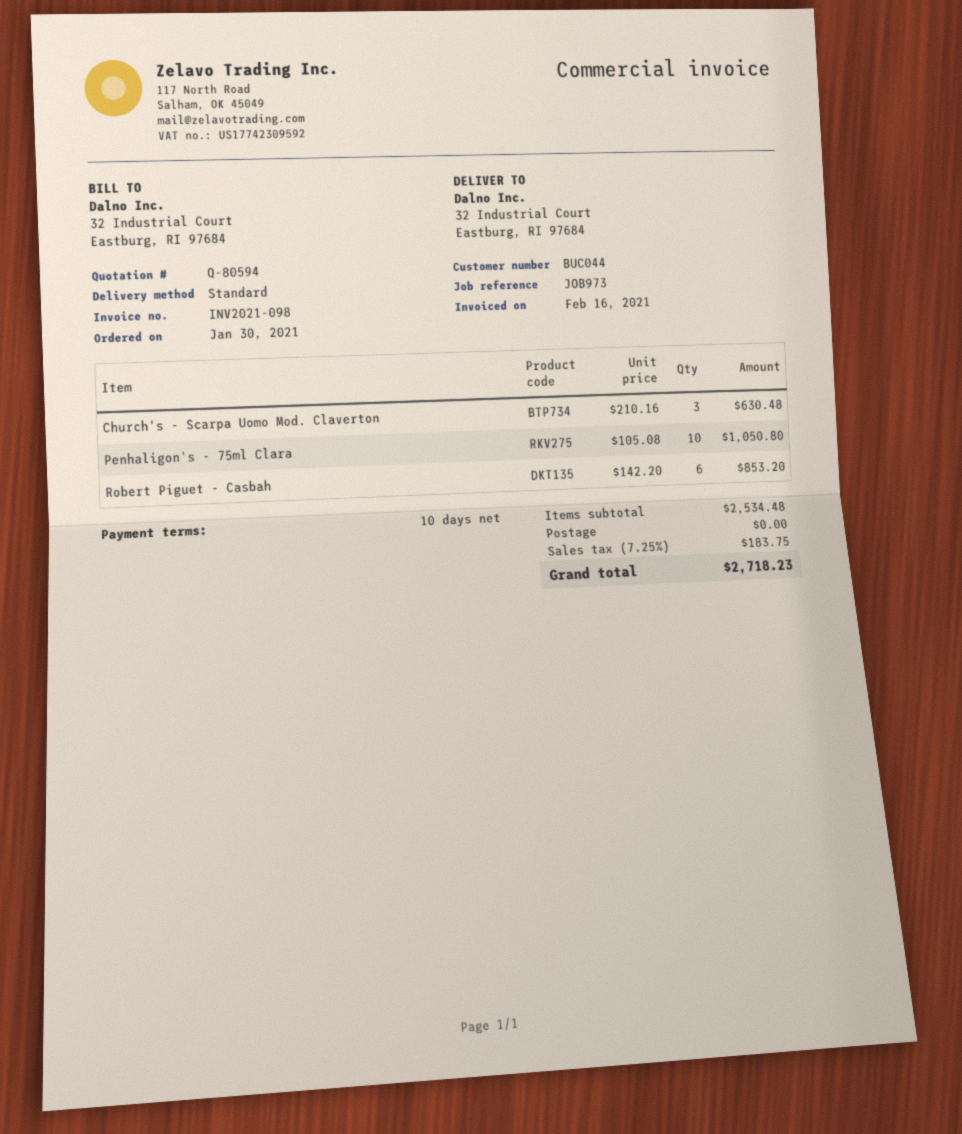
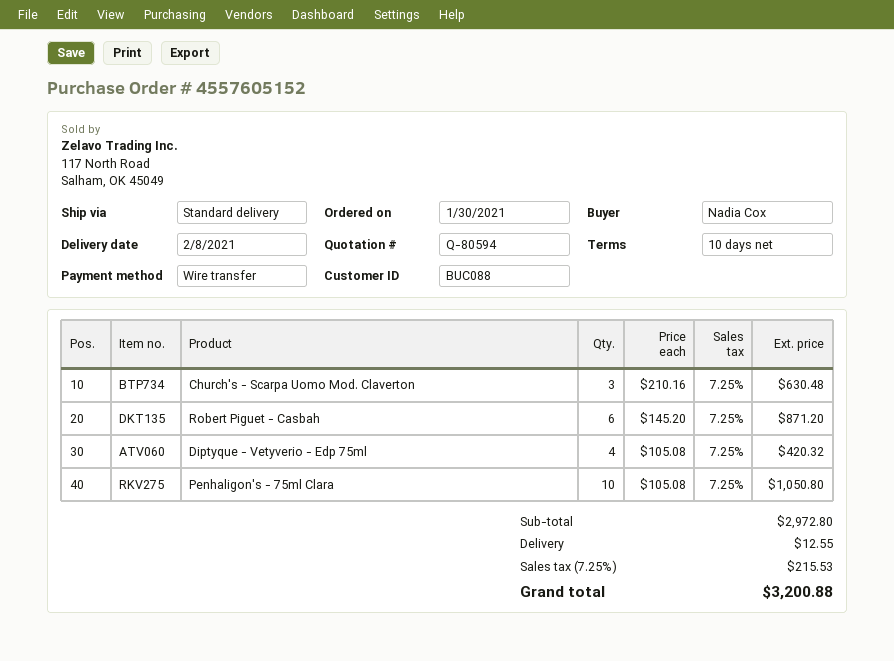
customer number: BUC044 -> BUC088
Robert Piguet - Casbah: 6 x 142.20 = 853.20 -> 6 x 145.20 = 871.20
Diptyque - Vetyverio - Edp 75ml: none -> 4 x 105.08 = 420.32
subtotal: 2534.48 -> 2972.80
shipping: 0.00 -> 12.55
tax: 7.25% = 183.75 -> 7.25% = 215.53
total: 2718.23 -> 3200.88

